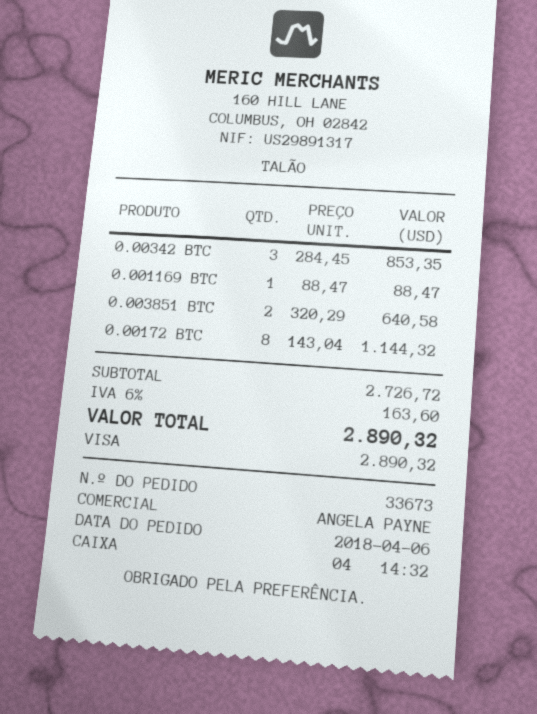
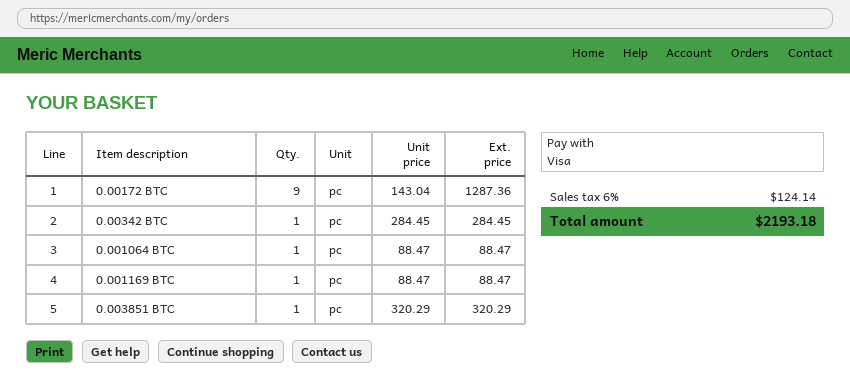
0.00342 BTC: 3 x 284.45 = 853.35 -> 1 x 284.45 = 284.45
0.003851 BTC: 2 x 320.29 = 640.58 -> 1 x 320.29 = 320.29
0.00172 BTC: 8 x 143.04 = 1144.32 -> 9 x 143.04 = 1287.36
0.001064 BTC: none -> 1 x 88.47 = 88.47
tax: 6% = 163.60 -> 6% = 124.14
total: 2890.32 -> 2193.18

